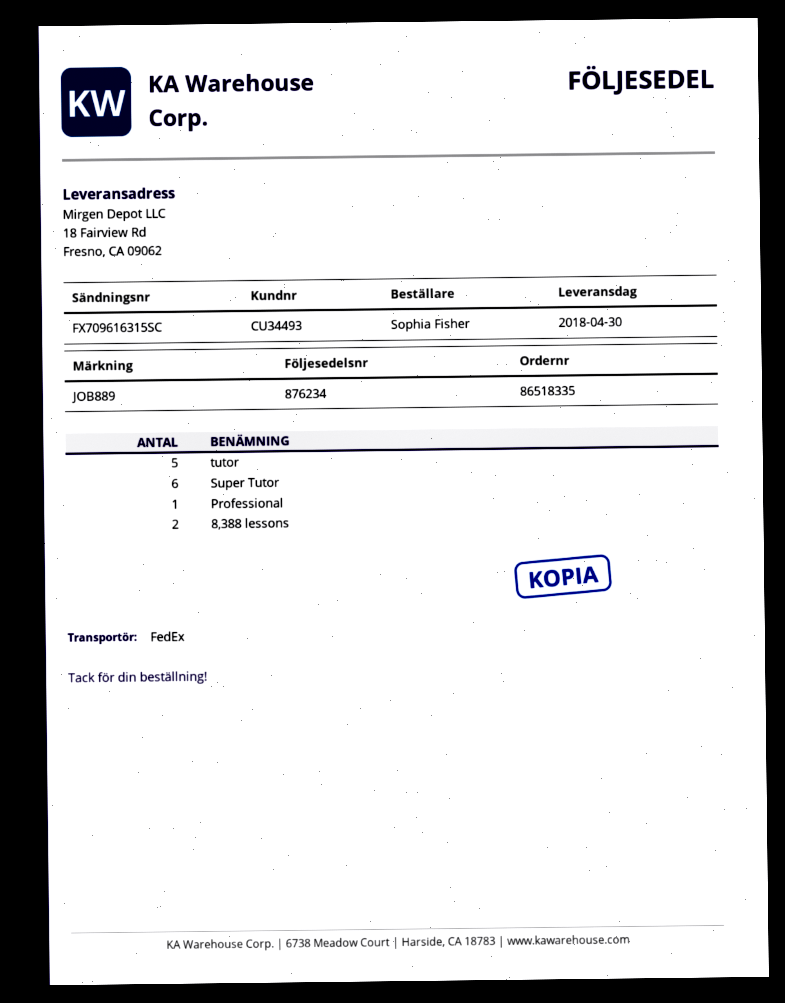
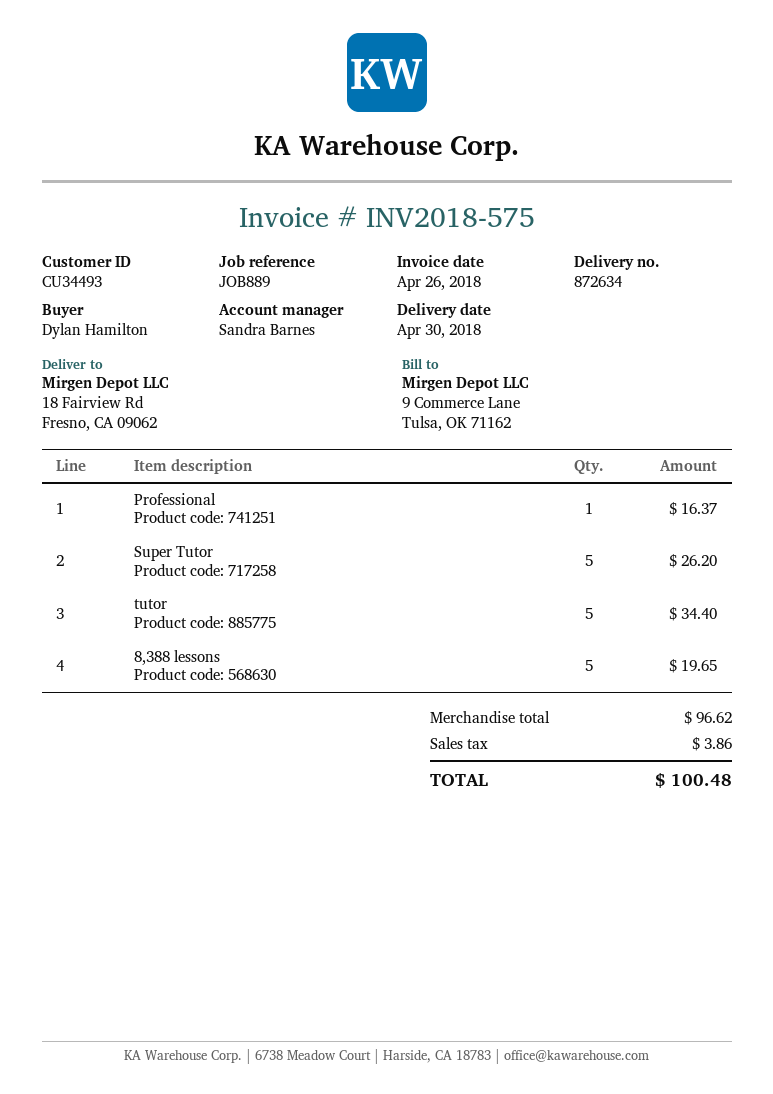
delivery note number: 876234 -> 872634
ordered by: Sophia Fisher -> Dylan Hamilton
Super Tutor: 6 -> 5
8,388 lessons: 2 -> 5

